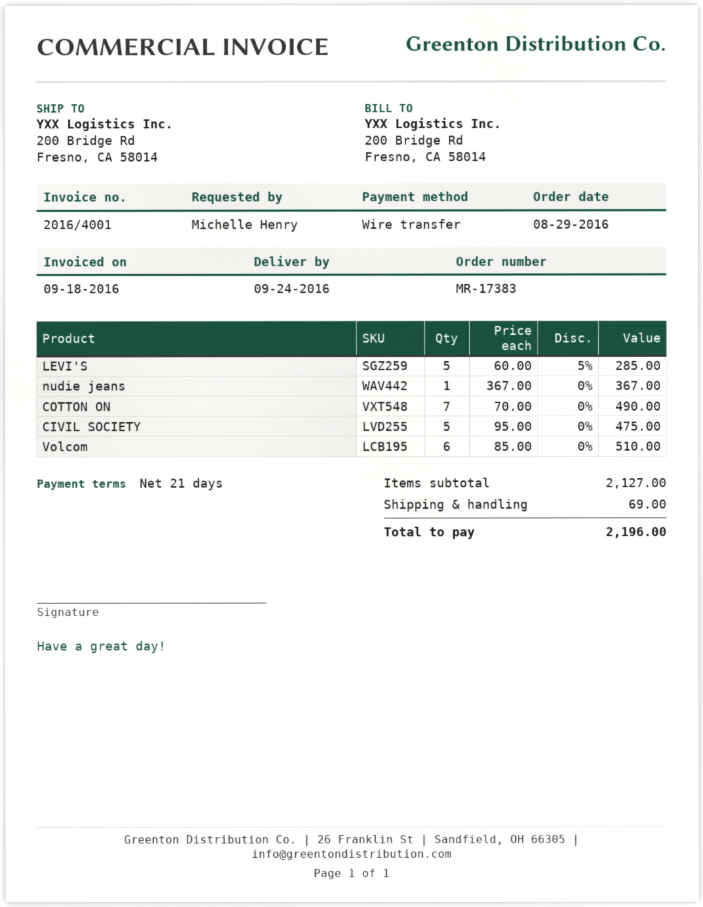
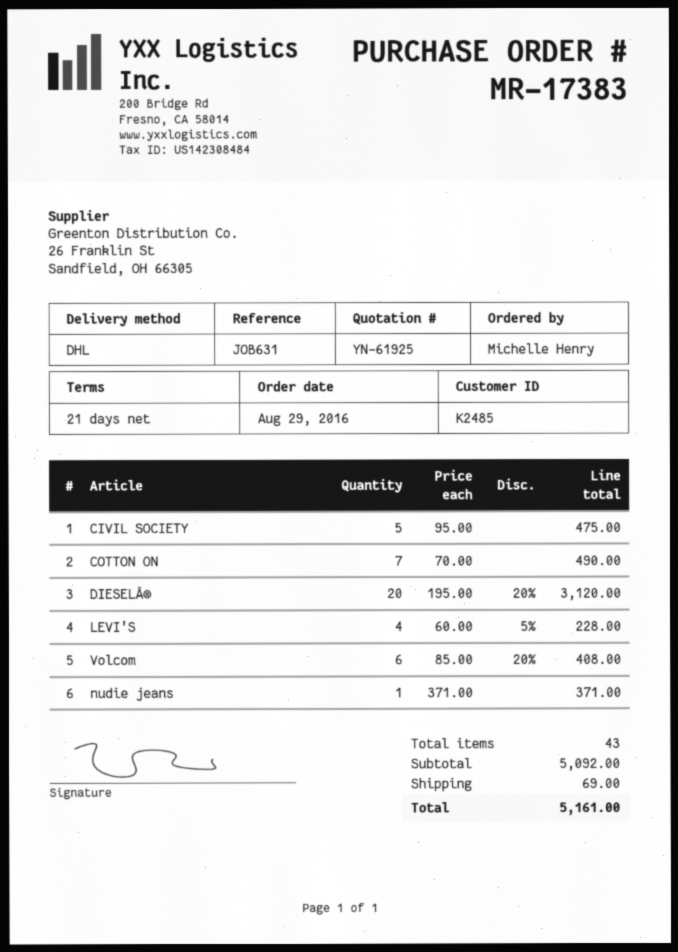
LEVI'S: 5 x 60.00 - 5% = 285.00 -> 4 x 60.00 - 5% = 228.00
nudie jeans: 1 x 367.00 = 367.00 -> 1 x 371.00 = 371.00
Volcom: 6 x 85.00 = 510.00 -> 6 x 85.00 - 20% = 408.00
DIESELĀ®: none -> 20 x 195.00 - 20% = 3120.00
subtotal: 2127.00 -> 5092.00
total: 2196.00 -> 5161.00

